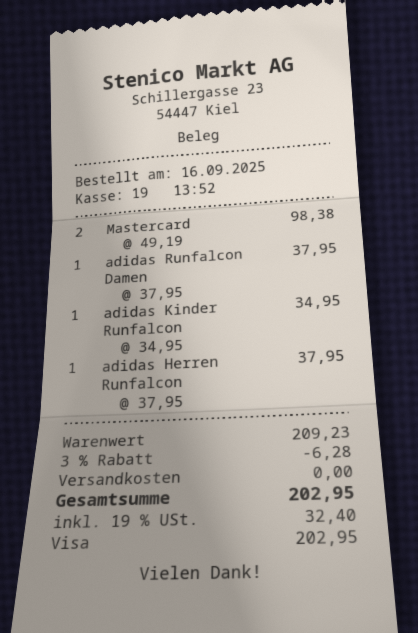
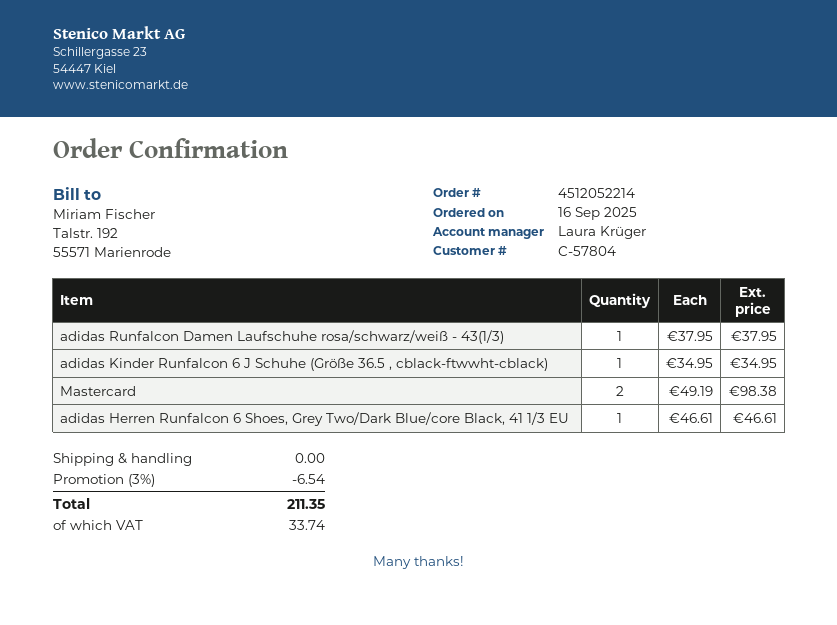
adidas Herren Runfalcon: 1 x 37.95 = 37.95 -> 1 x 46.61 = 46.61
discount: 3% = 6.28 -> 3% = 6.54
tax: 32.40 -> 33.74
total: 202.95 -> 211.35

